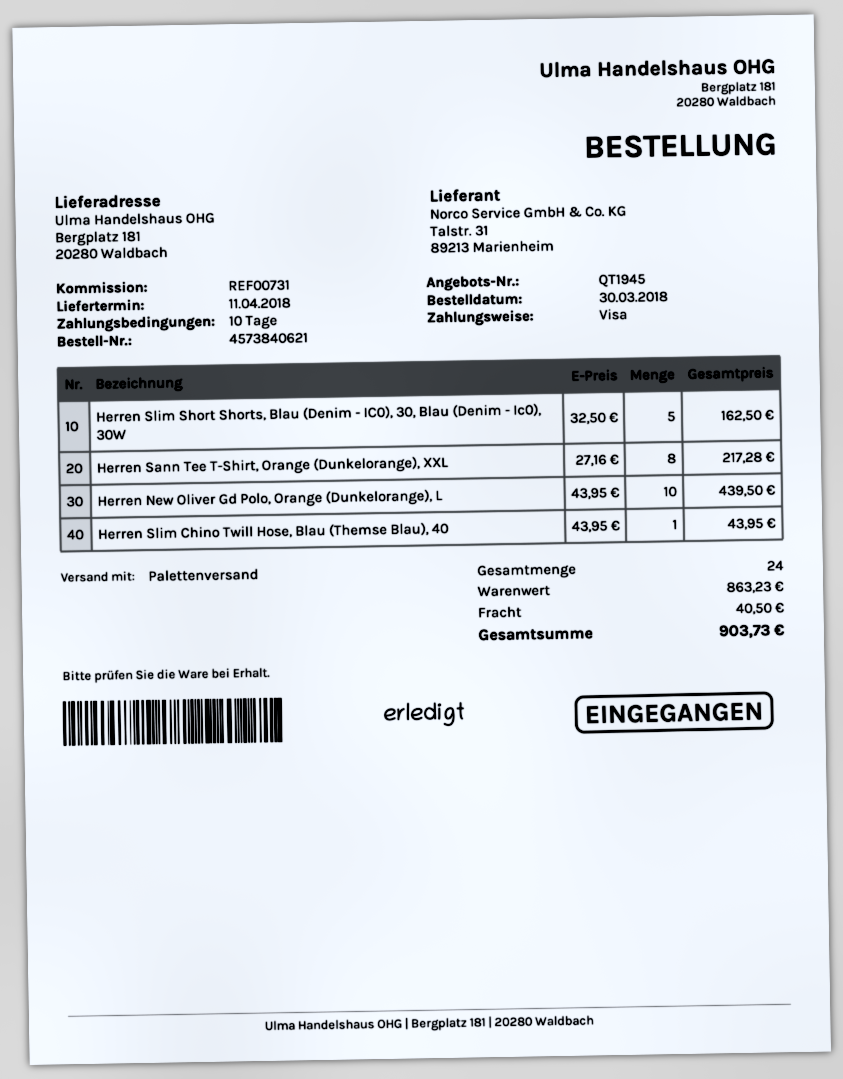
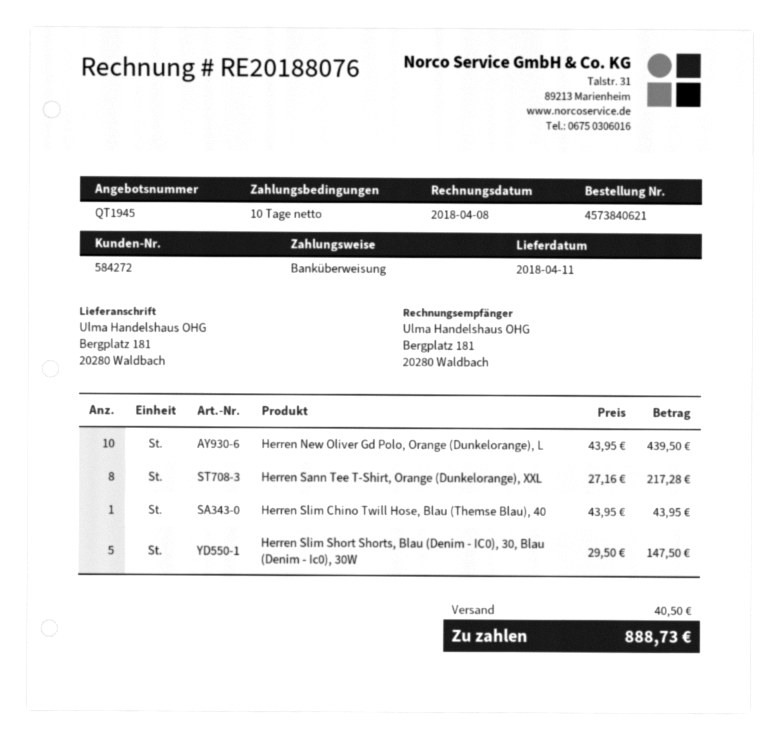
payment method: Visa -> bank transfer
Herren Slim Short Shorts, Blau (Denim - IC0), 30, Blau (Denim - Ic0), 30W: 5 x 32.50 = 162.50 -> 5 x 29.50 = 147.50
total: 903.73 -> 888.73

